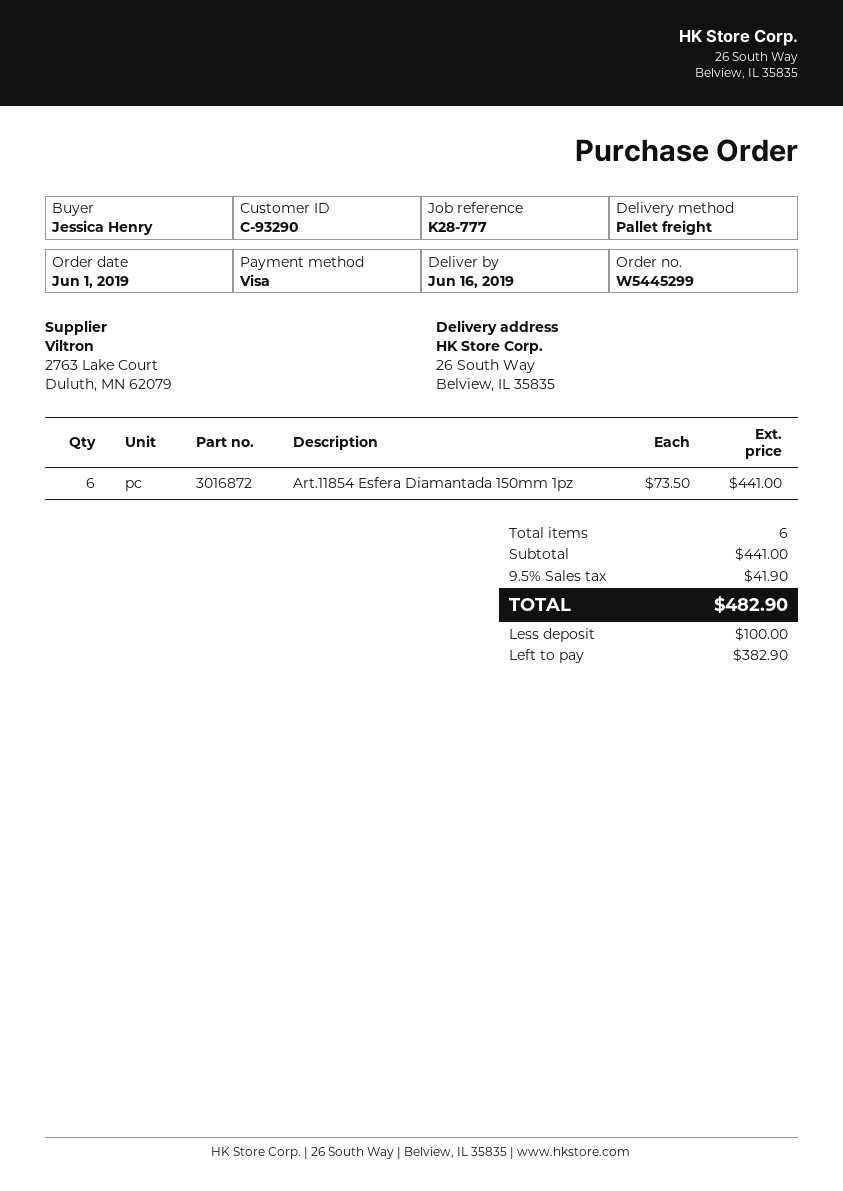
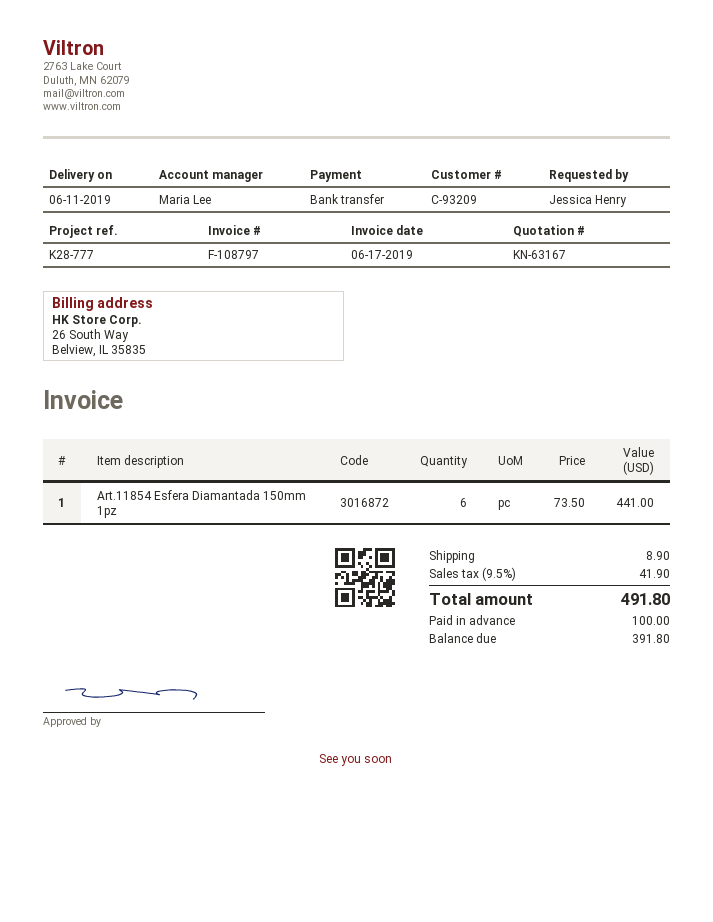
delivery date: 2019-06-16 -> 2019-06-11
customer number: C-93290 -> C-93209
payment method: Visa -> bank transfer
shipping: none -> 8.90
total: 482.90 -> 491.80
balance: 382.90 -> 391.80

